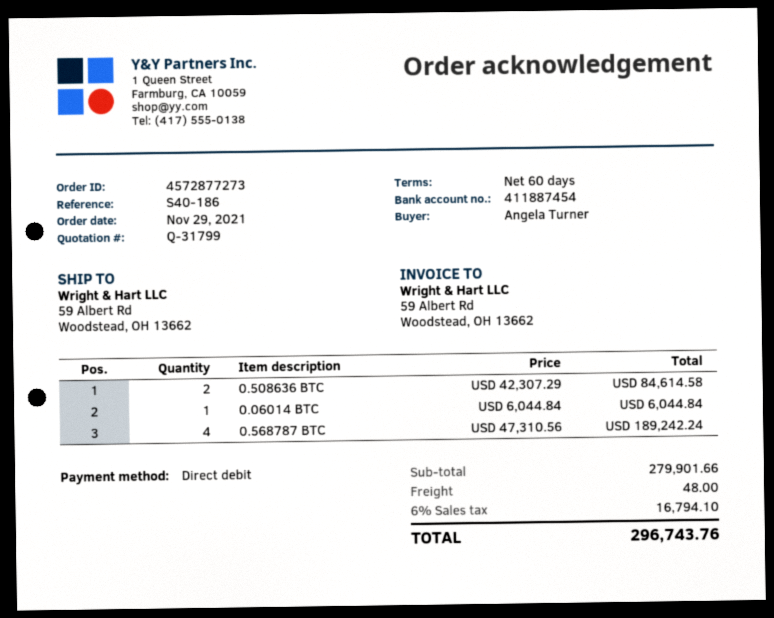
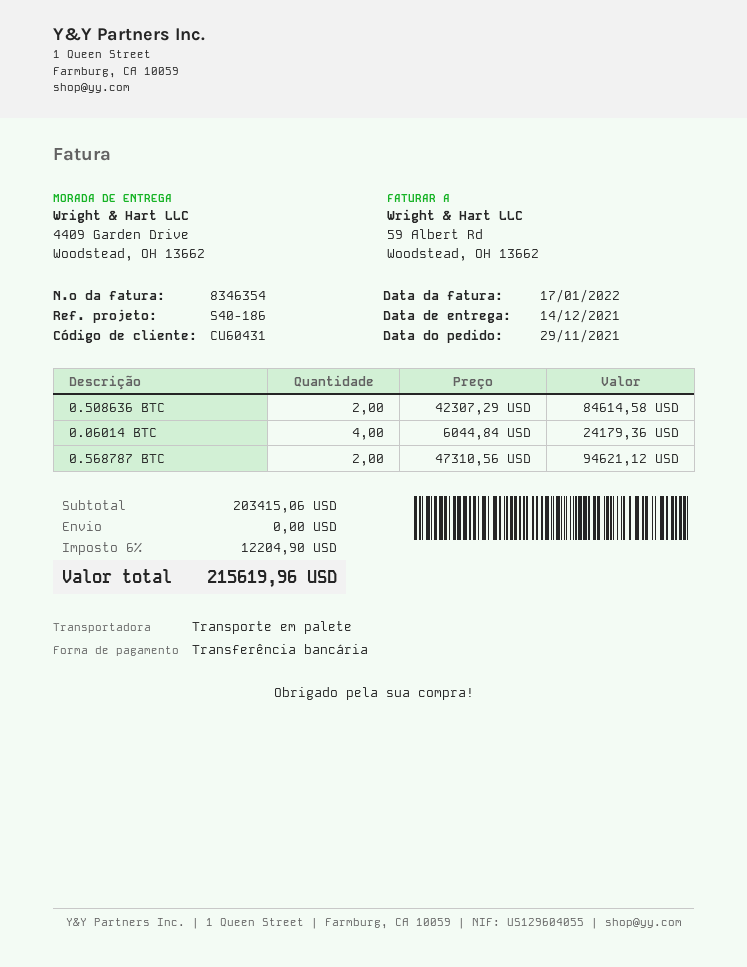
payment method: direct debit -> bank transfer
ship to: 59 Albert Rd, Woodstead, OH 13662 -> 4409 Garden Drive, Woodstead, OH 13662
0.06014 BTC: 1 x 6044.84 = 6044.84 -> 4 x 6044.84 = 24179.36
0.568787 BTC: 4 x 47310.56 = 189242.24 -> 2 x 47310.56 = 94621.12
subtotal: 279901.66 -> 203415.06
shipping: 48.00 -> 0.00
tax: 6% = 16794.10 -> 6% = 12204.90
total: 296743.76 -> 215619.96

